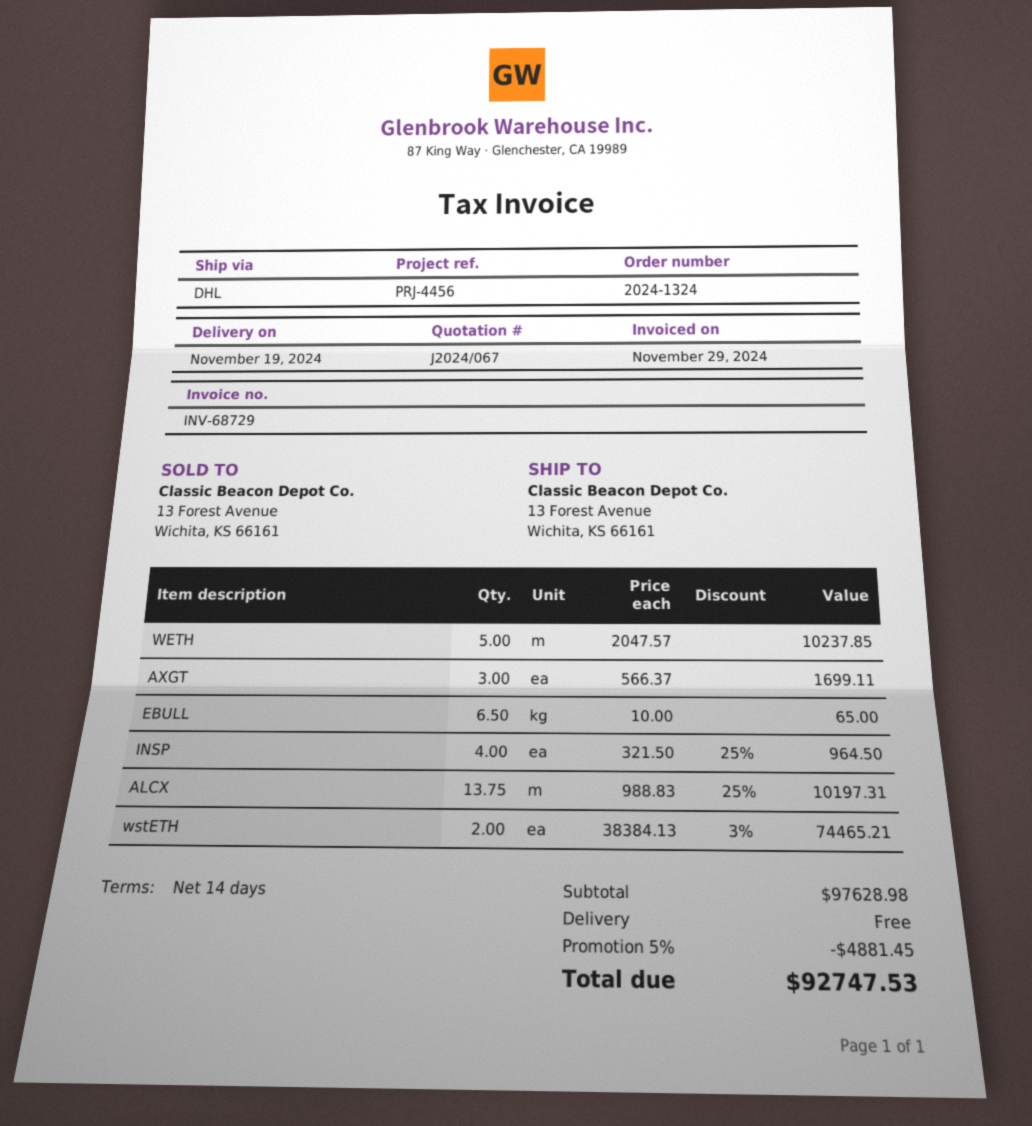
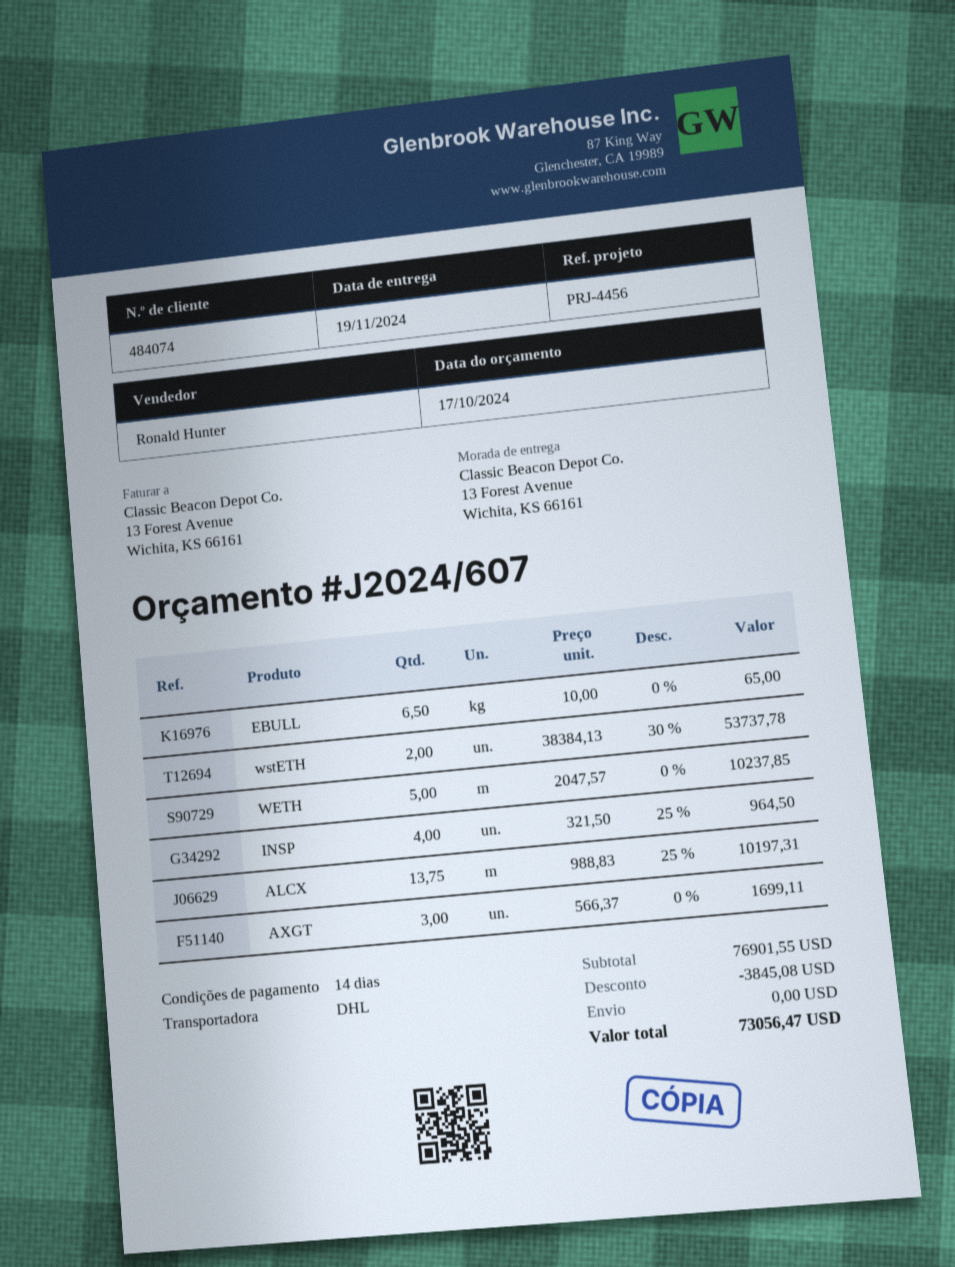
quote number: J2024/067 -> J2024/607
wstETH: 2 x 38384.13 - 3% = 74465.21 -> 2 x 38384.13 - 30% = 53737.78
subtotal: 97628.98 -> 76901.55
discount: 4881.45 -> 3845.08
total: 92747.53 -> 73056.47

